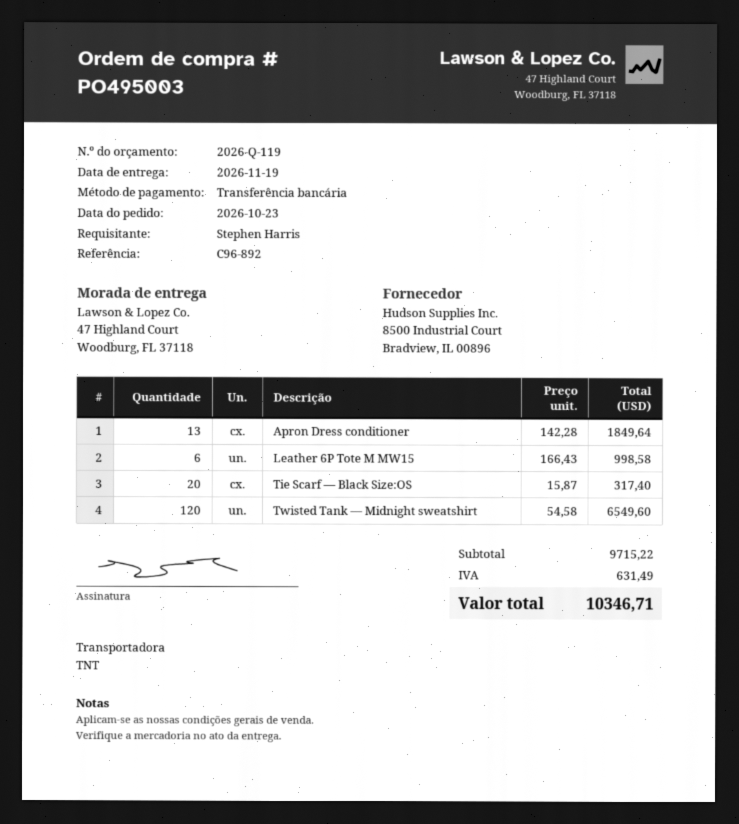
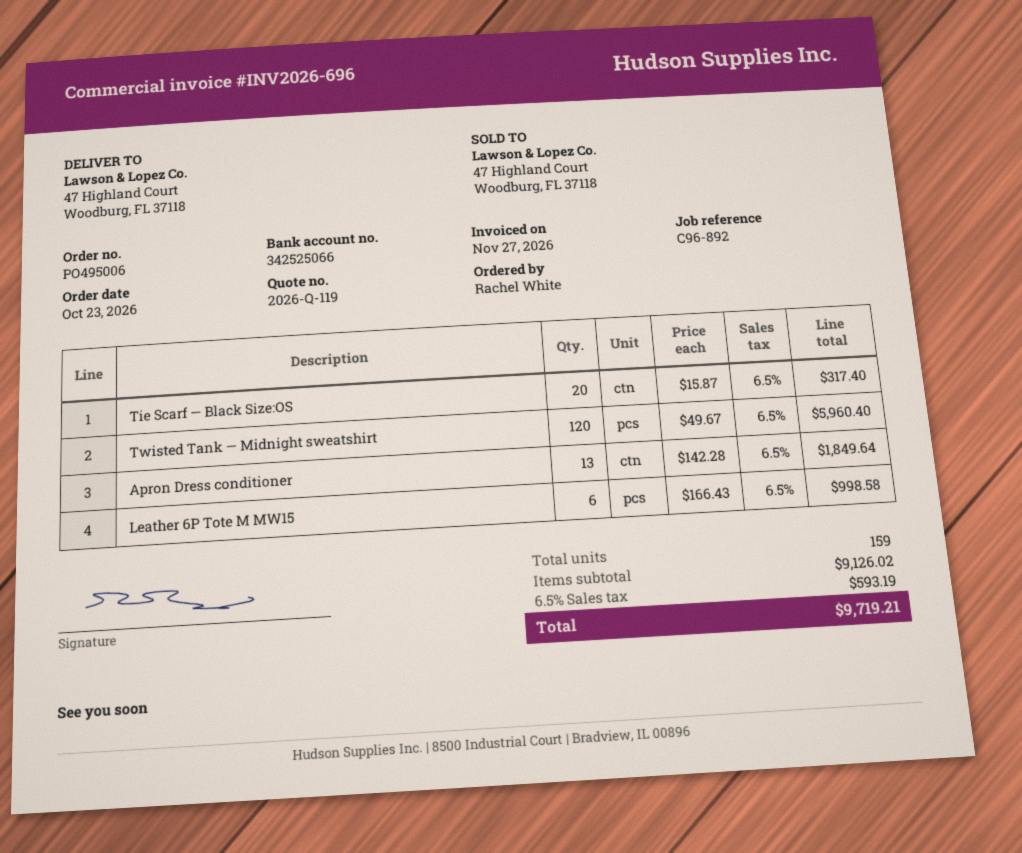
order number: PO495003 -> PO495006
ordered by: Stephen Harris -> Rachel White
Twisted Tank — Midnight sweatshirt: 120 x 54.58 = 6549.60 -> 120 x 49.67 = 5960.40
subtotal: 9715.22 -> 9126.02
tax: 631.49 -> 593.19
total: 10346.71 -> 9719.21

